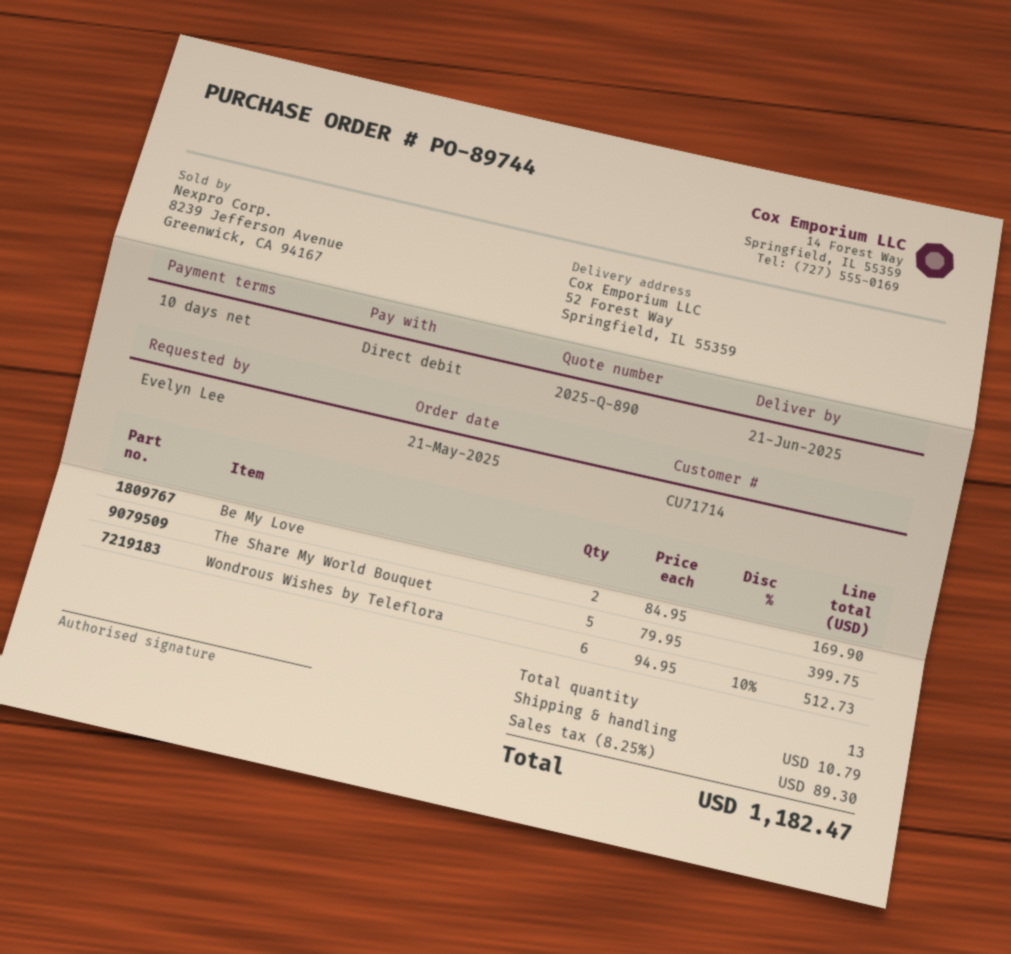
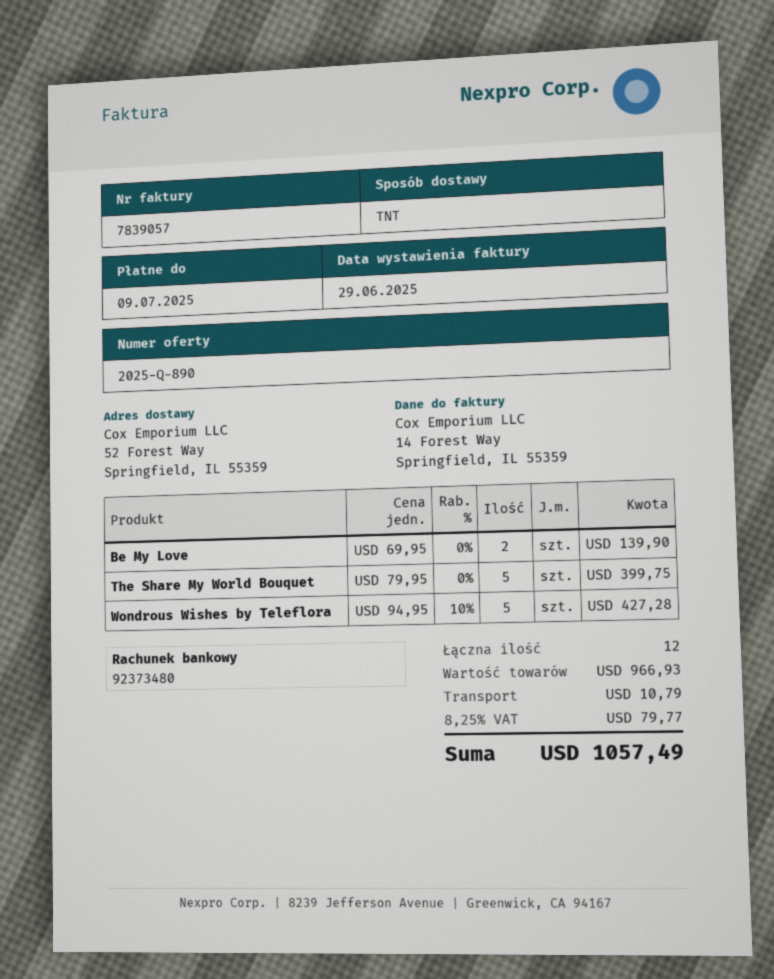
Be My Love: 2 x 84.95 = 169.90 -> 2 x 69.95 = 139.90
Wondrous Wishes by Teleflora: 6 x 94.95 - 10% = 512.73 -> 5 x 94.95 - 10% = 427.28
total quantity: 13 -> 12
tax: 8.25% = 89.30 -> 8.25% = 79.77
total: 1182.47 -> 1057.49

